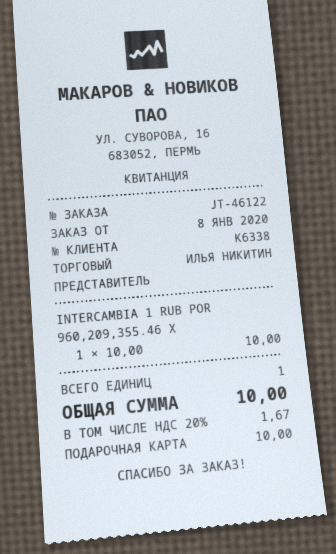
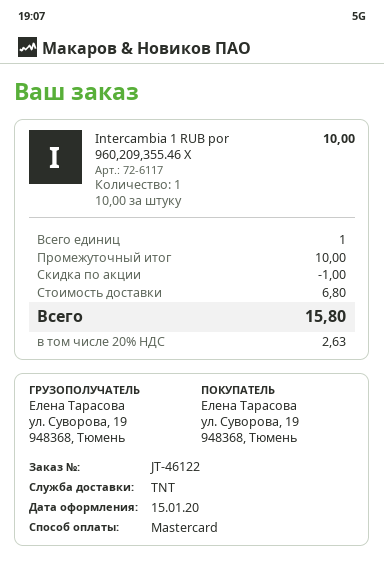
order date: 2020-01-08 -> 2020-01-15
payment method: gift card -> Mastercard
discount: none -> 1.00
shipping: none -> 6.80
tax: 20% = 1.67 -> 20% = 2.63
total: 10.00 -> 15.80

